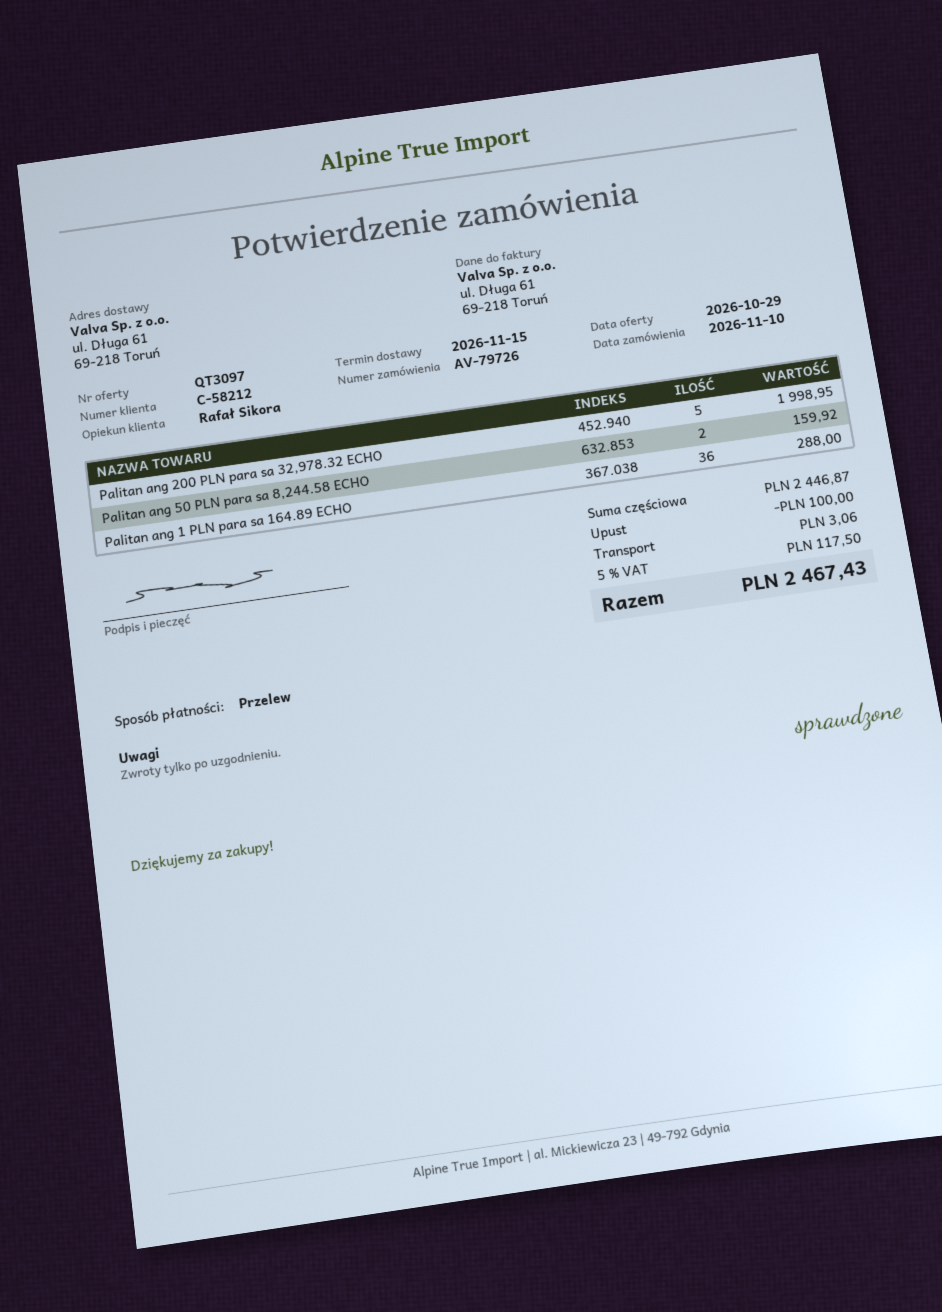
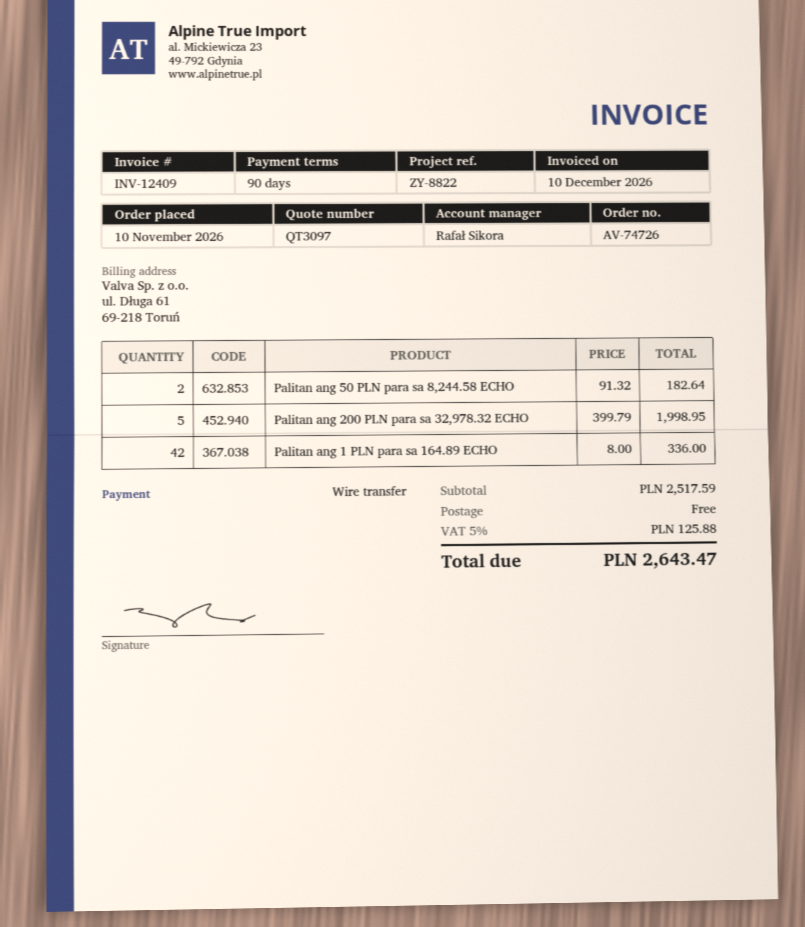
order number: AV-79726 -> AV-74726
Palitan ang 50 PLN para sa 8,244.58 ECHO: 2 for 159.92 -> 2 for 182.64
Palitan ang 1 PLN para sa 164.89 ECHO: 36 for 288.00 -> 42 for 336.00
subtotal: 2446.87 -> 2517.59
discount: 100.00 -> none
shipping: 3.06 -> 0.00
tax: 5% = 117.50 -> 5% = 125.88
total: 2467.43 -> 2643.47

